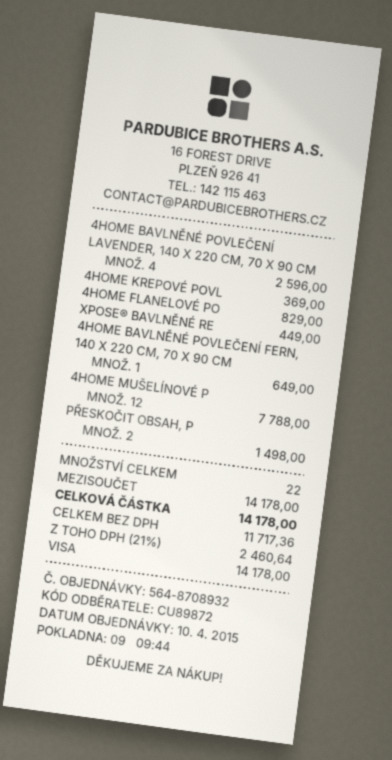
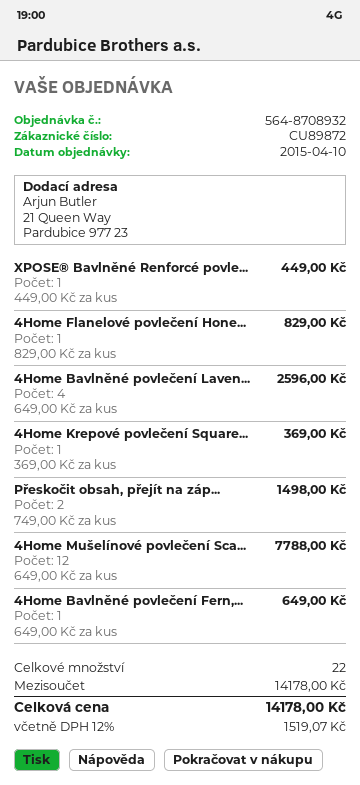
tax: 21% = 2460.64 -> 12% = 1519.07

